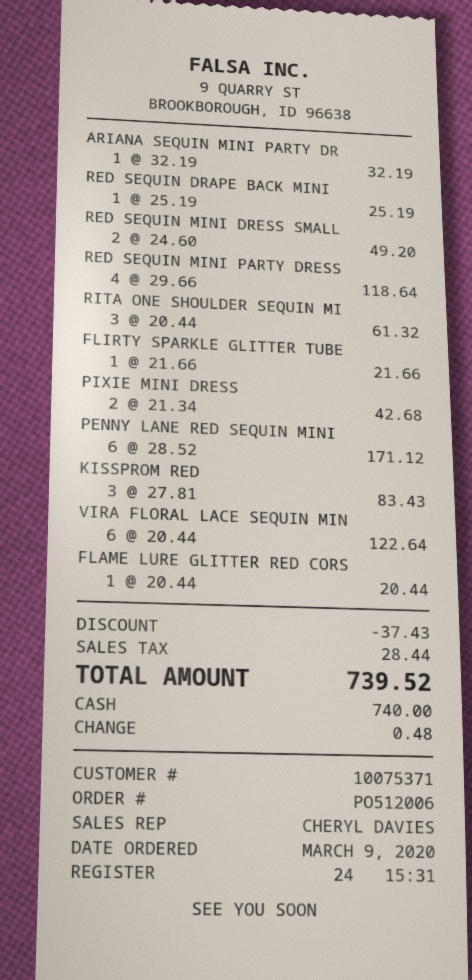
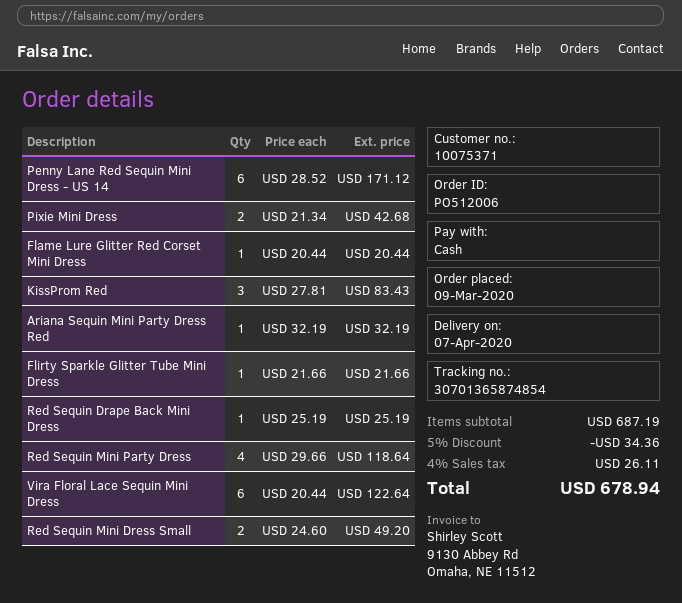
RITA ONE SHOULDER SEQUIN MI: 3 x 20.44 = 61.32 -> none
discount: 37.43 -> 34.36
tax: 28.44 -> 26.11
total: 739.52 -> 678.94

